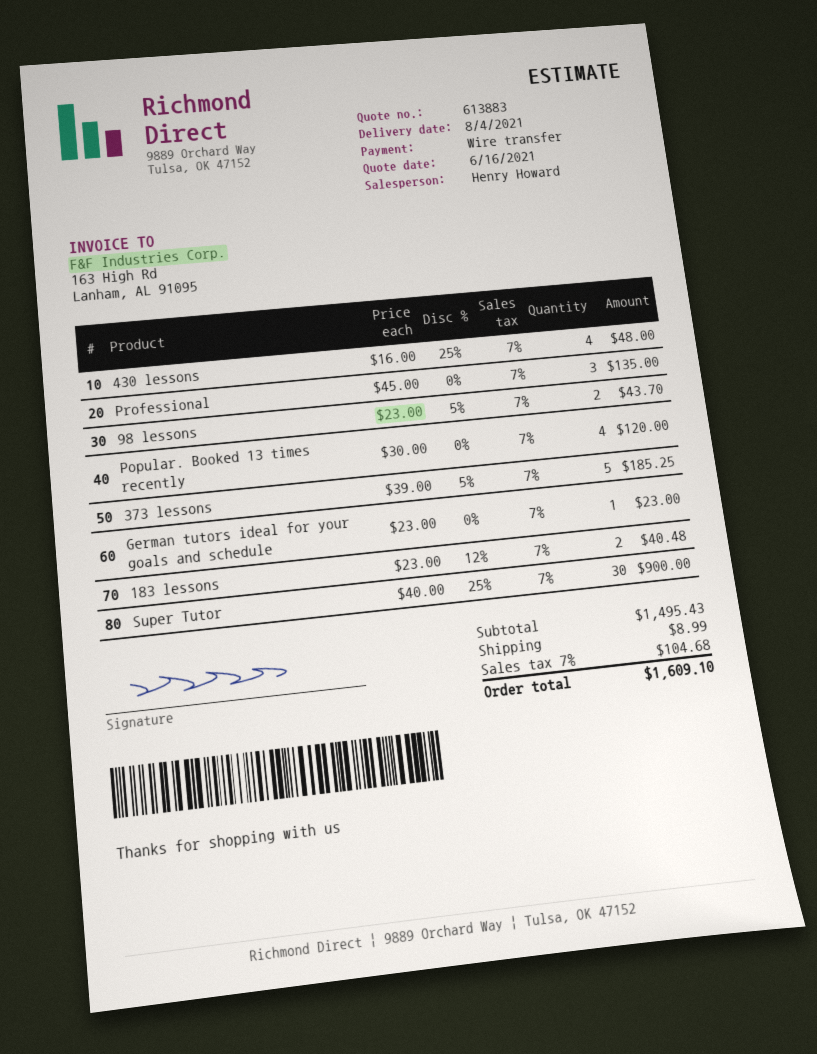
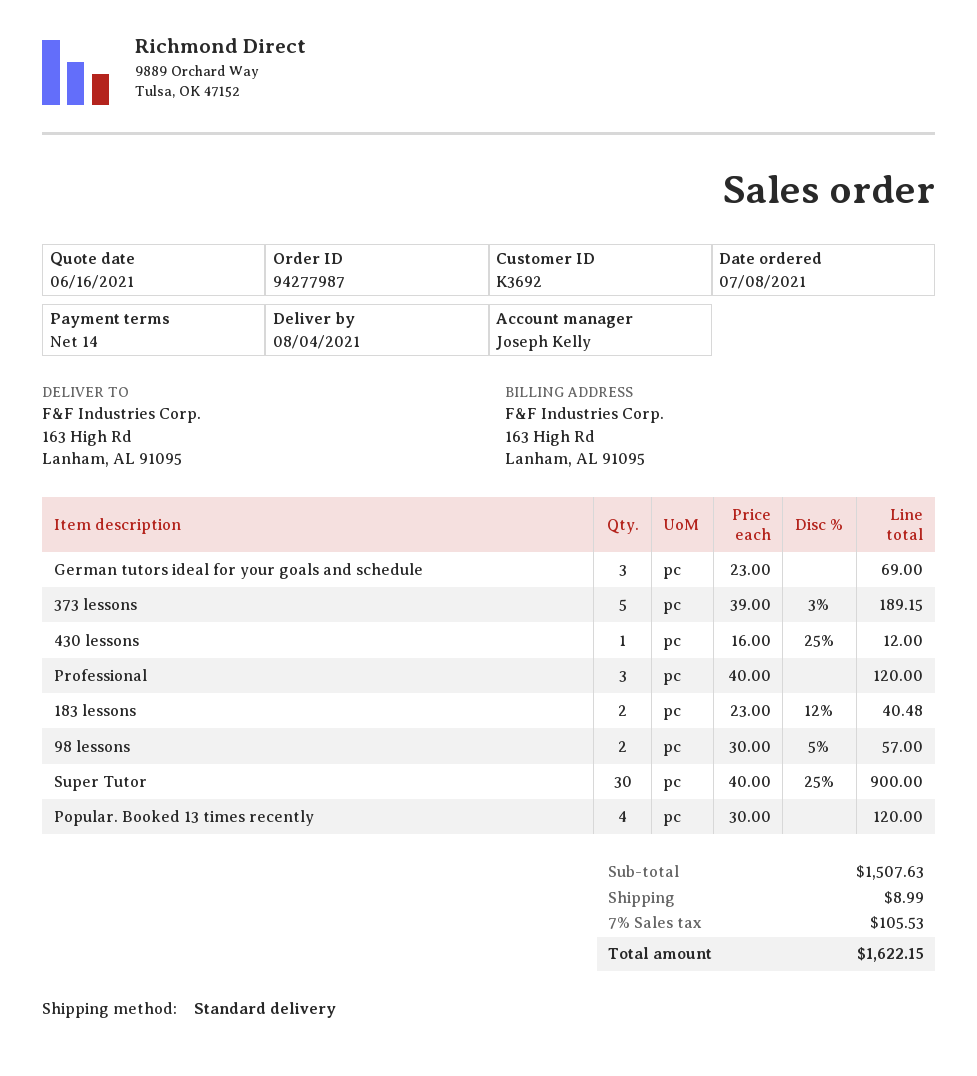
sales rep: Henry Howard -> Joseph Kelly
430 lessons: 4 x 16.00 - 25% = 48.00 -> 1 x 16.00 - 25% = 12.00
Professional: 3 x 45.00 = 135.00 -> 3 x 40.00 = 120.00
98 lessons: 2 x 23.00 - 5% = 43.70 -> 2 x 30.00 - 5% = 57.00
373 lessons: 5 x 39.00 - 5% = 185.25 -> 5 x 39.00 - 3% = 189.15
German tutors ideal for your goals and schedule: 1 x 23.00 = 23.00 -> 3 x 23.00 = 69.00
subtotal: 1495.43 -> 1507.63
tax: 7% = 104.68 -> 7% = 105.53
total: 1609.10 -> 1622.15

